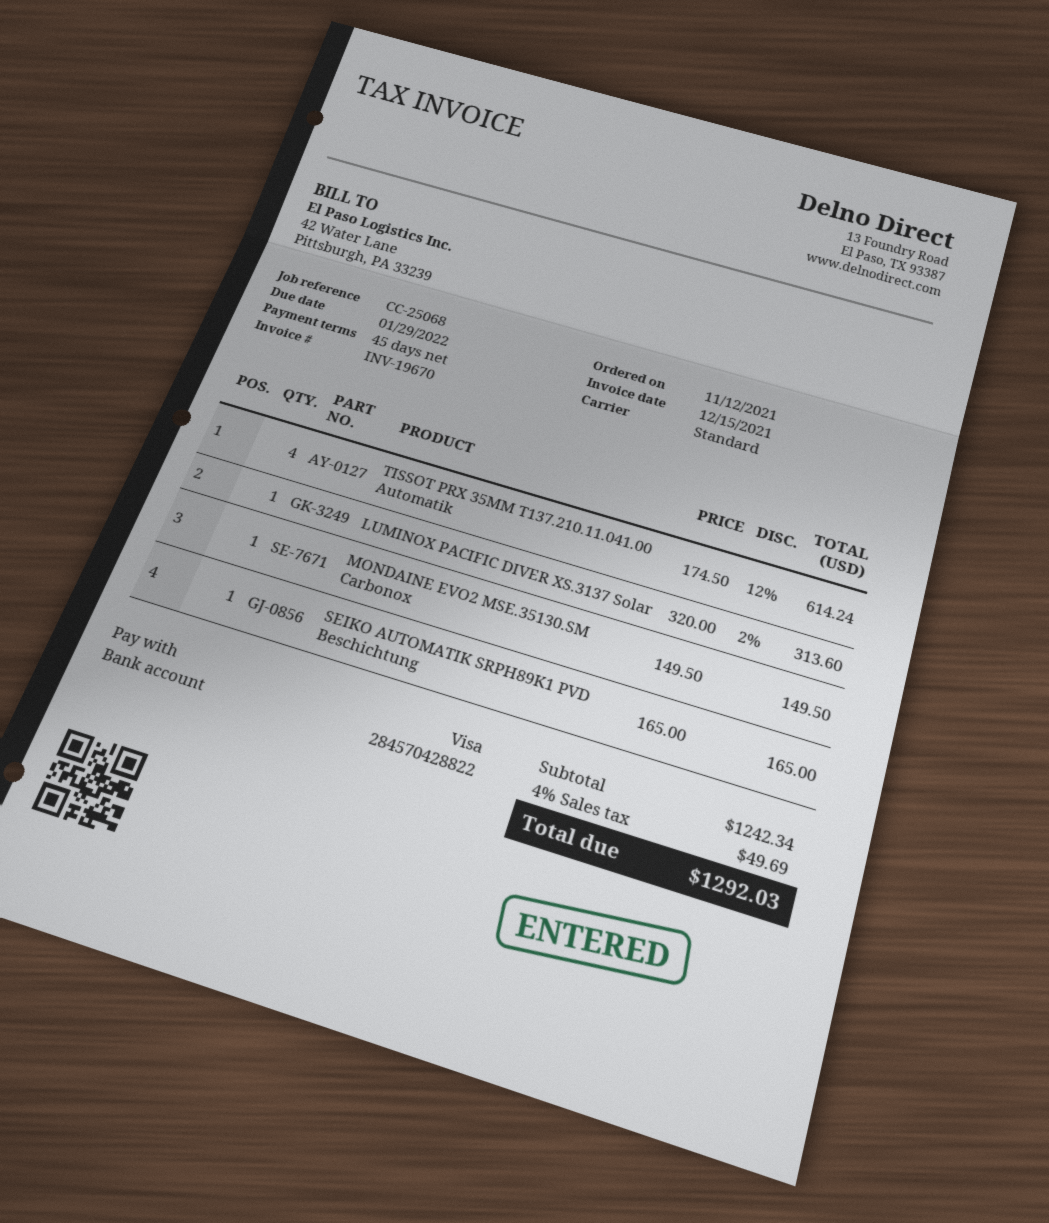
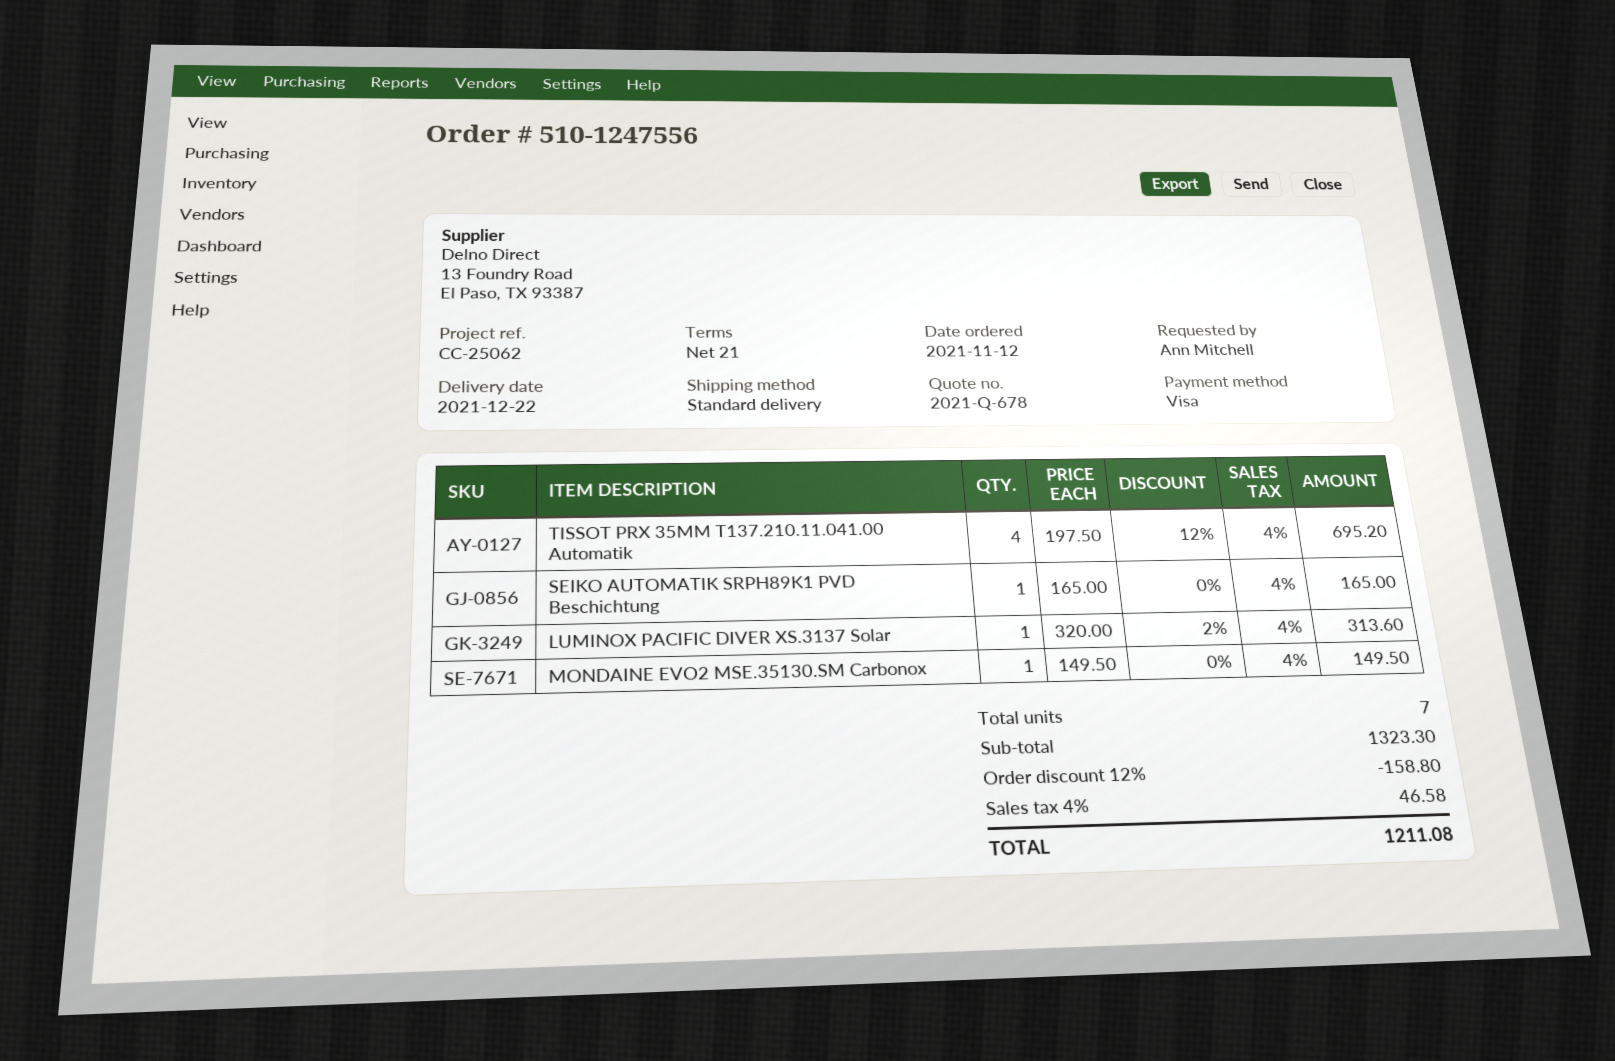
payment terms: 45 days -> 21 days
reference: CC-25068 -> CC-25062
TISSOT PRX 35MM T137.210.11.041.00 Automatik: 4 x 174.50 - 12% = 614.24 -> 4 x 197.50 - 12% = 695.20
subtotal: 1242.34 -> 1323.30
discount: none -> 12% = 158.80
tax: 4% = 49.69 -> 4% = 46.58
total: 1292.03 -> 1211.08

